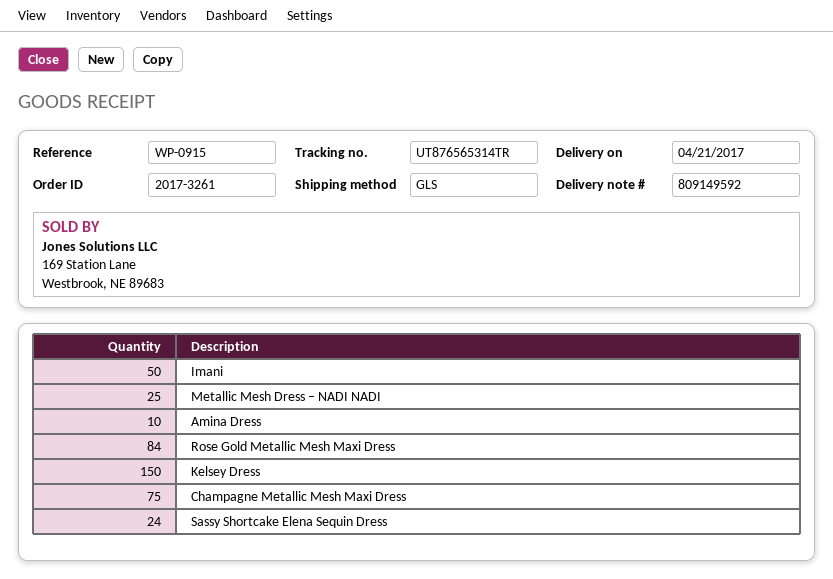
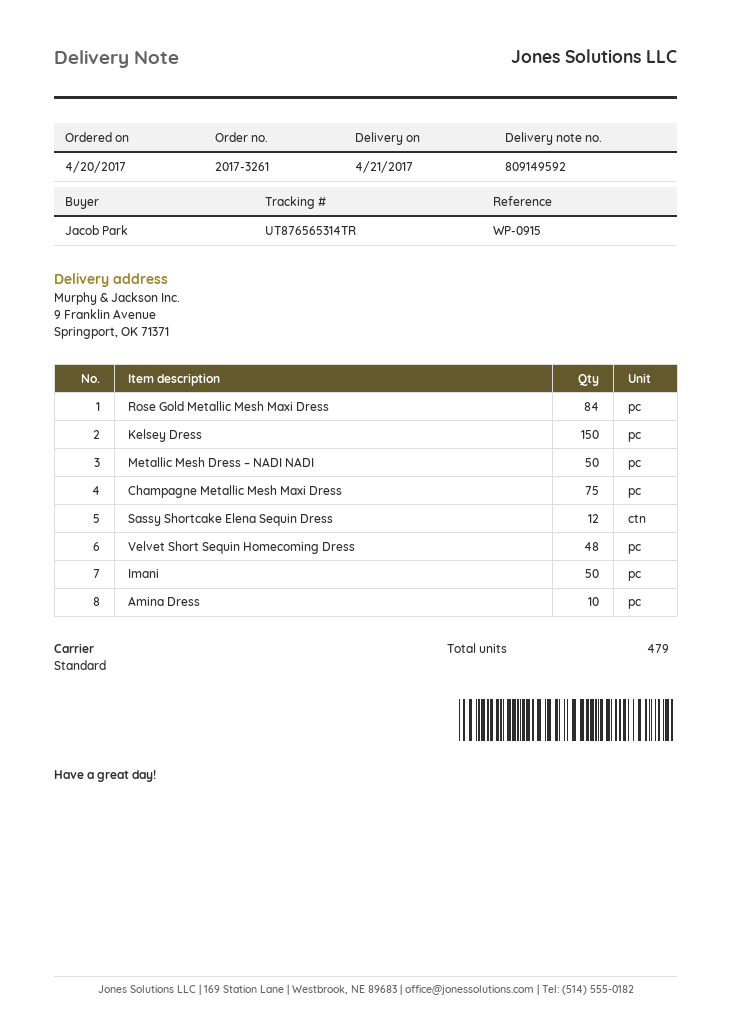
shipping method: GLS -> standard
Metallic Mesh Dress – NADI NADI: 25 -> 50
Sassy Shortcake Elena Sequin Dress: 24 -> 12
Velvet Short Sequin Homecoming Dress: none -> 48

